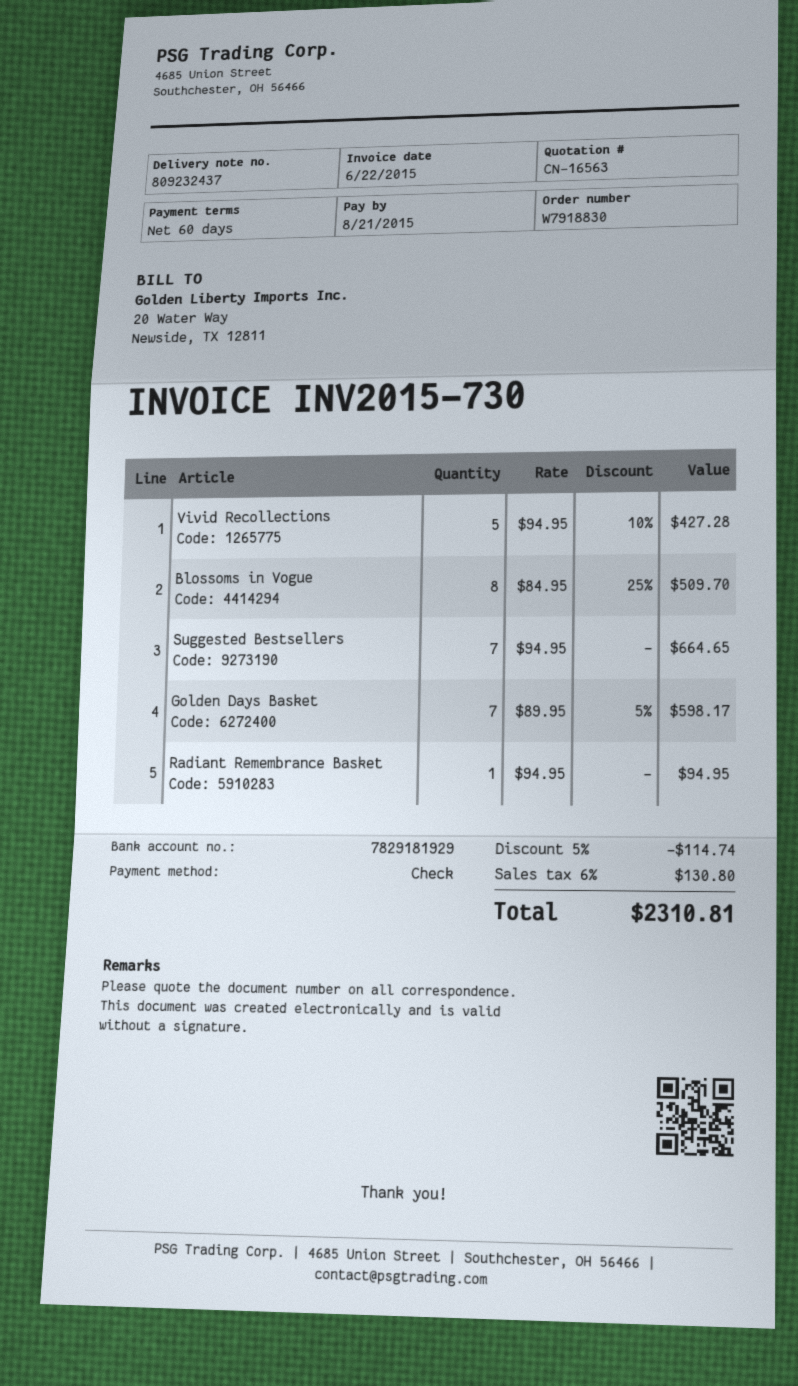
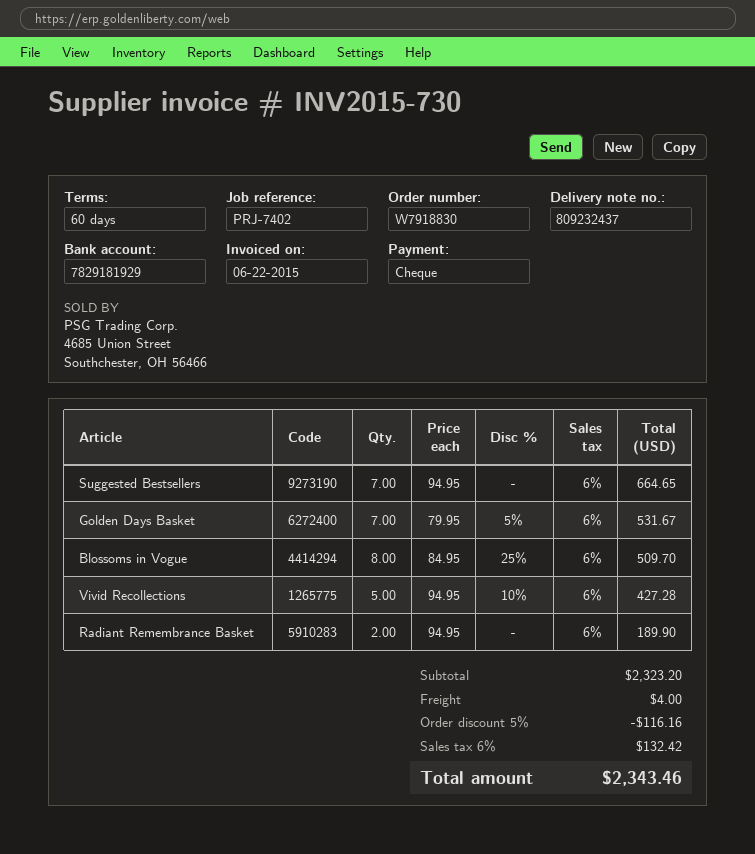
Golden Days Basket: 7 x 89.95 - 5% = 598.17 -> 7 x 79.95 - 5% = 531.67
Radiant Remembrance Basket: 1 x 94.95 = 94.95 -> 2 x 94.95 = 189.90
discount: 5% = 114.74 -> 5% = 116.16
shipping: none -> 4.00
tax: 6% = 130.80 -> 6% = 132.42
total: 2310.81 -> 2343.46

